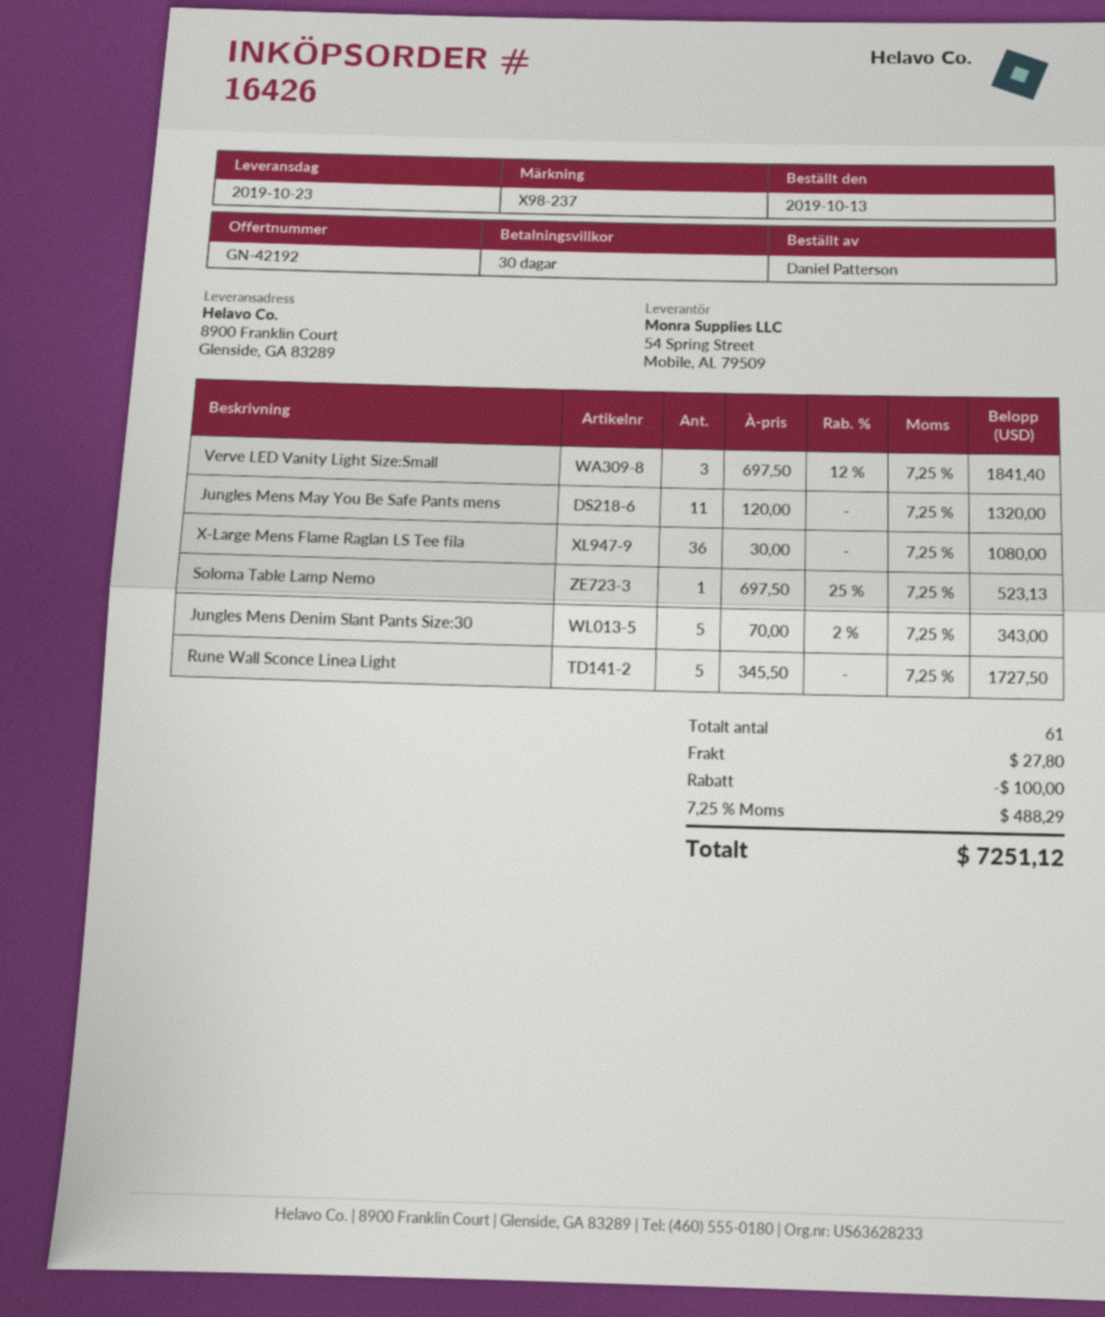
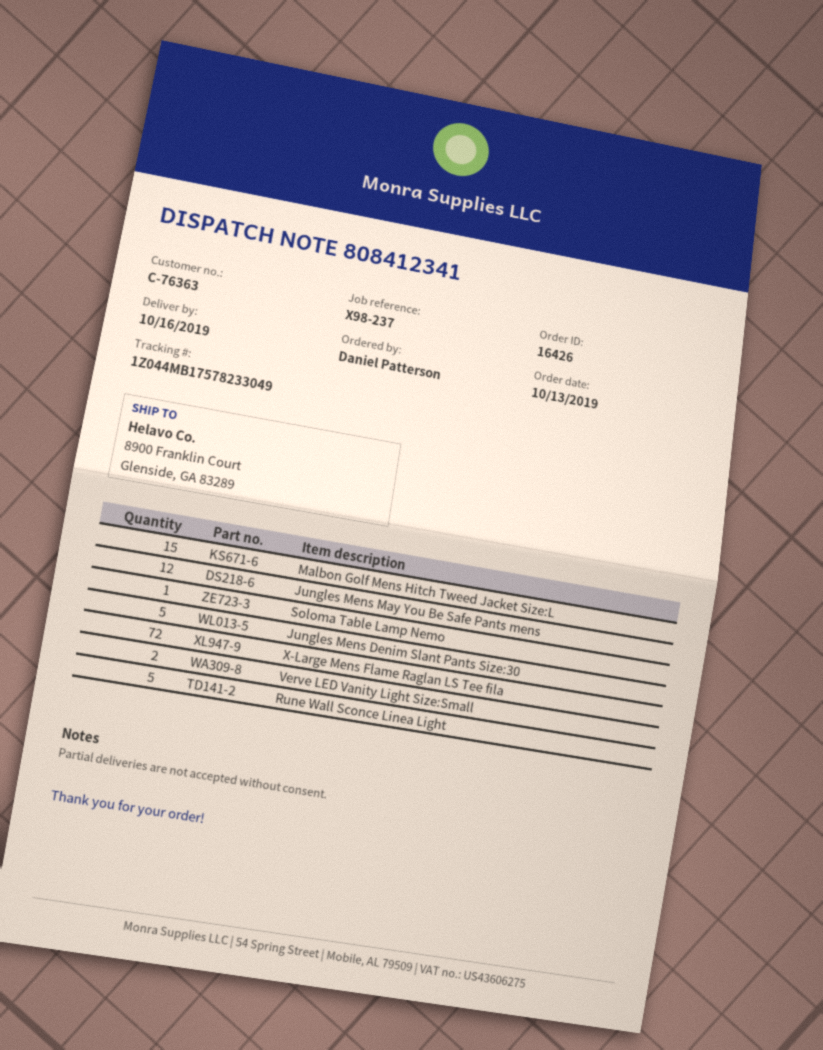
delivery date: 2019-10-23 -> 2019-10-16
Verve LED Vanity Light Size:Small: 3 -> 2
Jungles Mens May You Be Safe Pants mens: 11 -> 12
X-Large Mens Flame Raglan LS Tee fila: 36 -> 72
Malbon Golf Mens Hitch Tweed Jacket Size:L: none -> 15

